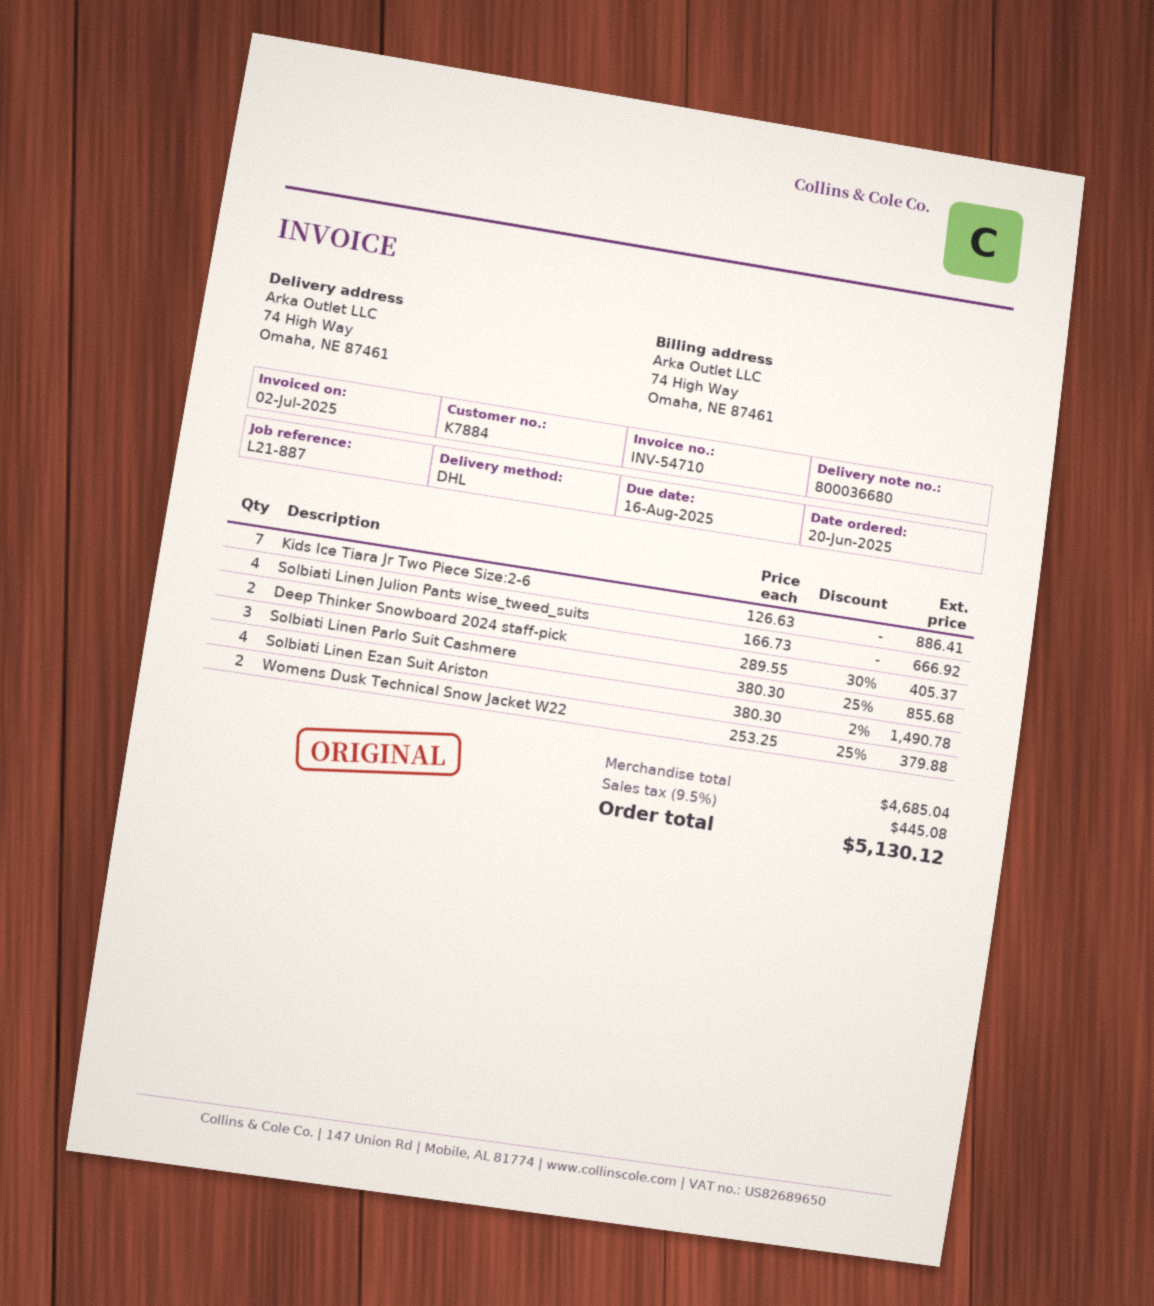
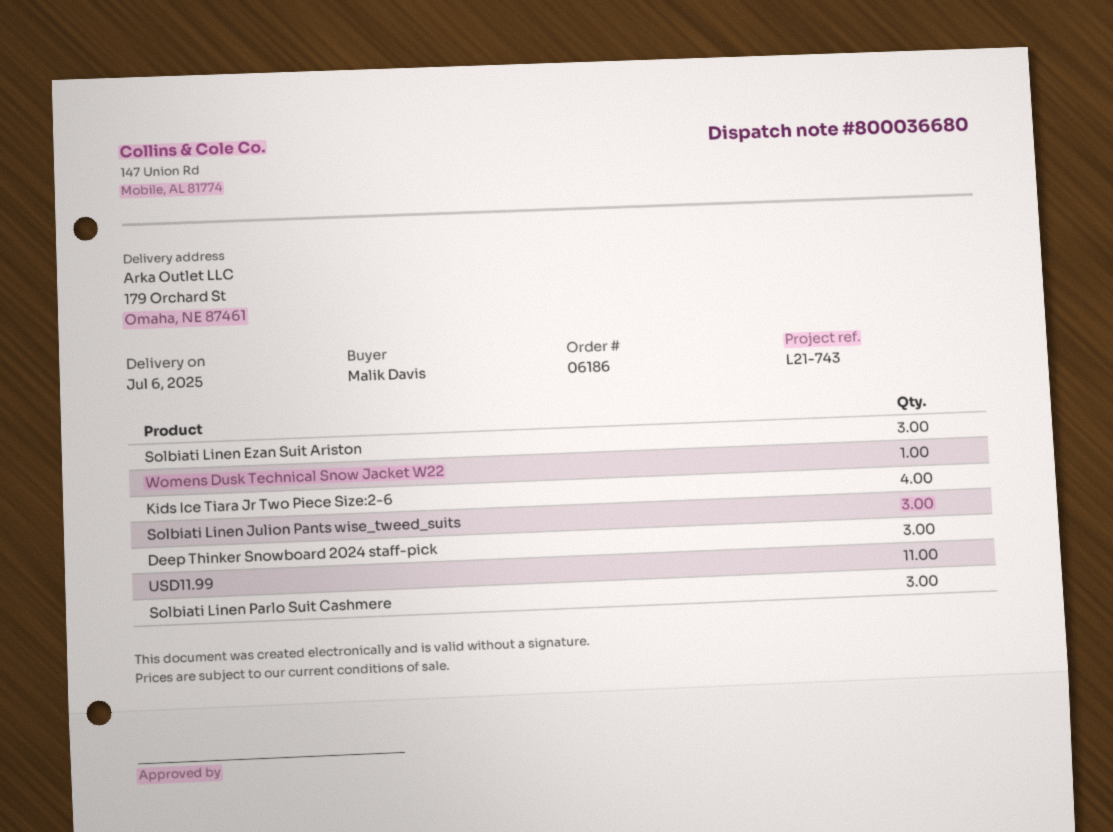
reference: L21-887 -> L21-743
ship to: 74 High Way, Omaha, NE 87461 -> 179 Orchard St, Omaha, NE 87461
Kids Ice Tiara Jr Two Piece Size:2-6: 7 -> 4
Solbiati Linen Julion Pants wise_tweed_suits: 4 -> 3
Deep Thinker Snowboard 2024 staff-pick: 2 -> 3
Solbiati Linen Ezan Suit Ariston: 4 -> 3
Womens Dusk Technical Snow Jacket W22: 2 -> 1
USD11.99: none -> 11

